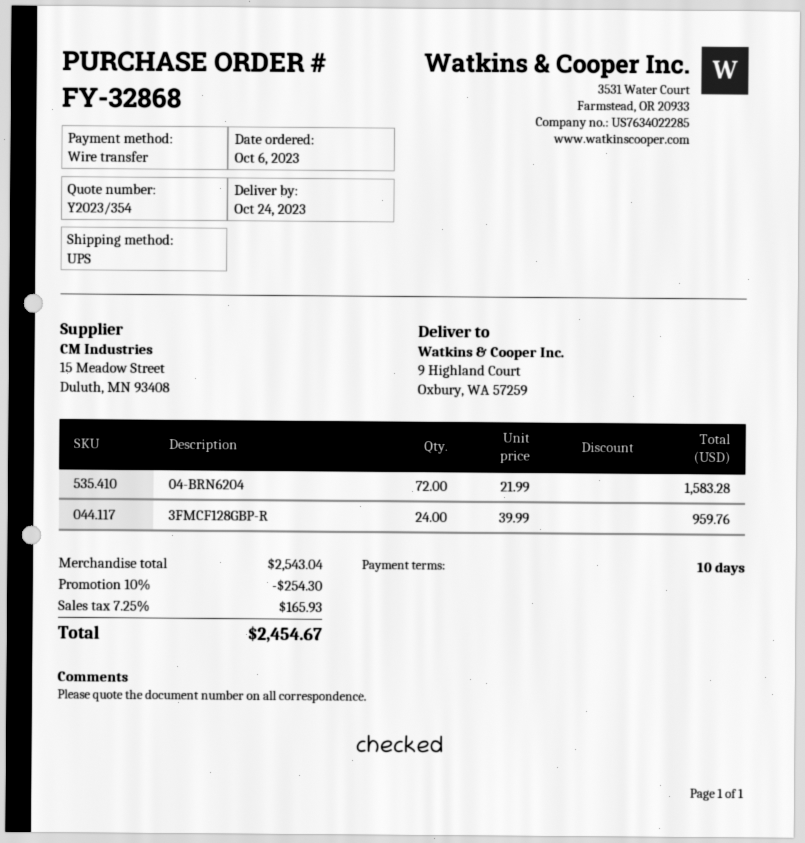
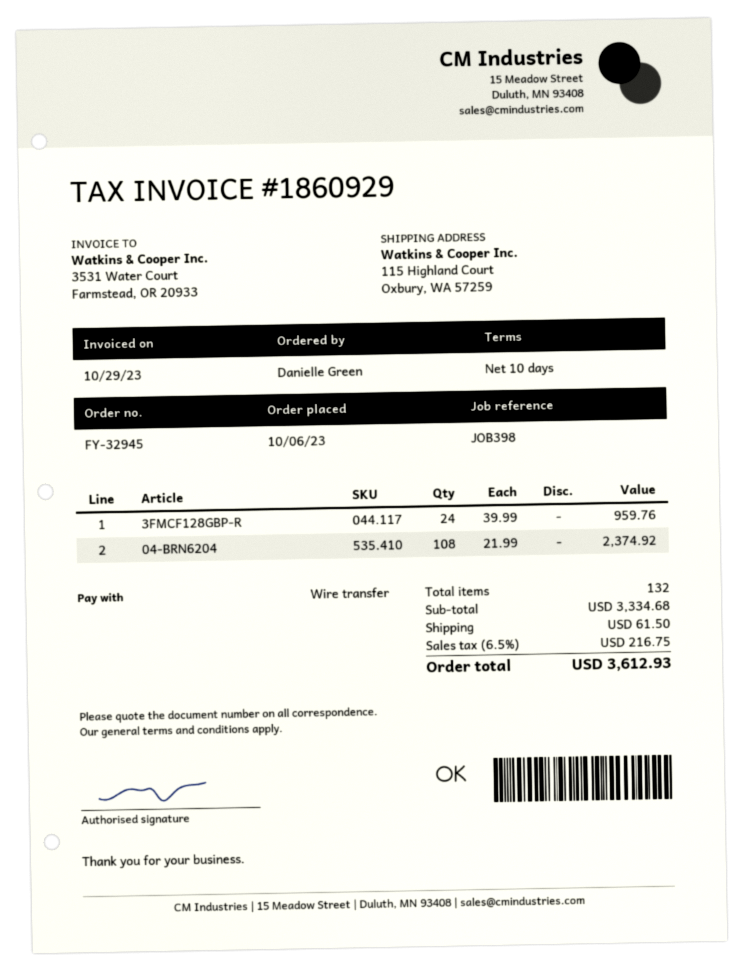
order number: FY-32868 -> FY-32945
ship to: 9 Highland Court, Oxbury, WA 57259 -> 115 Highland Court, Oxbury, WA 57259
04-BRN6204: 72 x 21.99 = 1583.28 -> 108 x 21.99 = 2374.92
subtotal: 2543.04 -> 3334.68
discount: 10% = 254.30 -> none
shipping: none -> 61.50
tax: 7.25% = 165.93 -> 6.5% = 216.75
total: 2454.67 -> 3612.93

